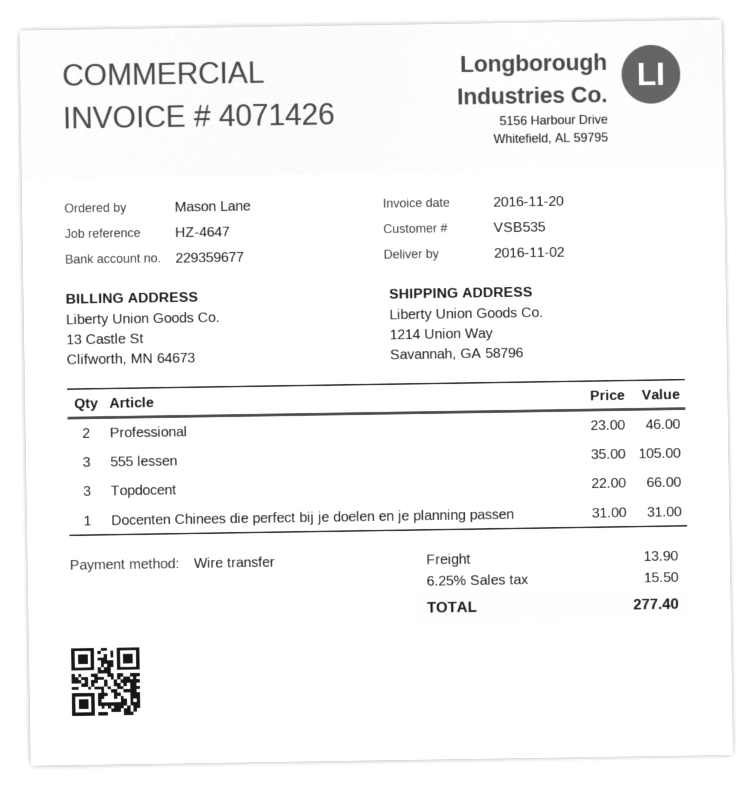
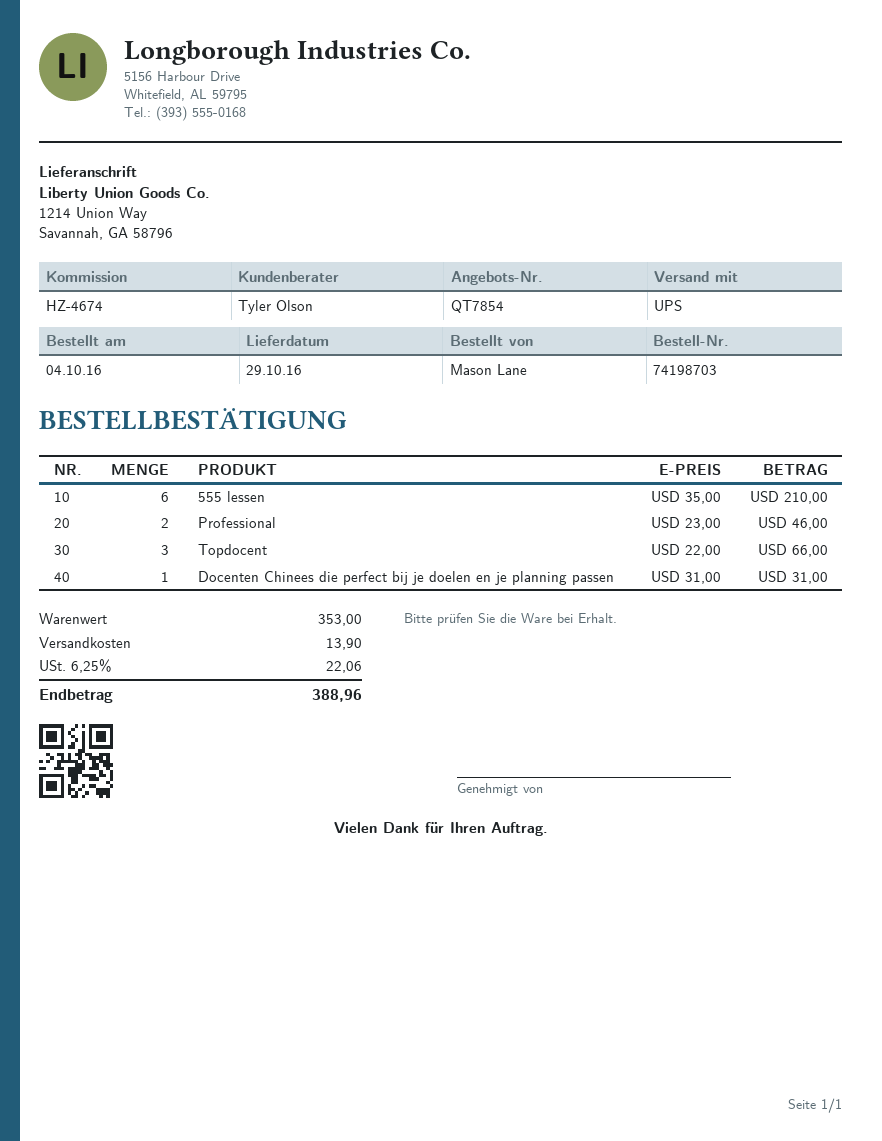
delivery date: 2016-11-02 -> 2016-10-29
reference: HZ-4647 -> HZ-4674
555 lessen: 3 x 35.00 = 105.00 -> 6 x 35.00 = 210.00
tax: 6.25% = 15.50 -> 6.25% = 22.06
total: 277.40 -> 388.96

